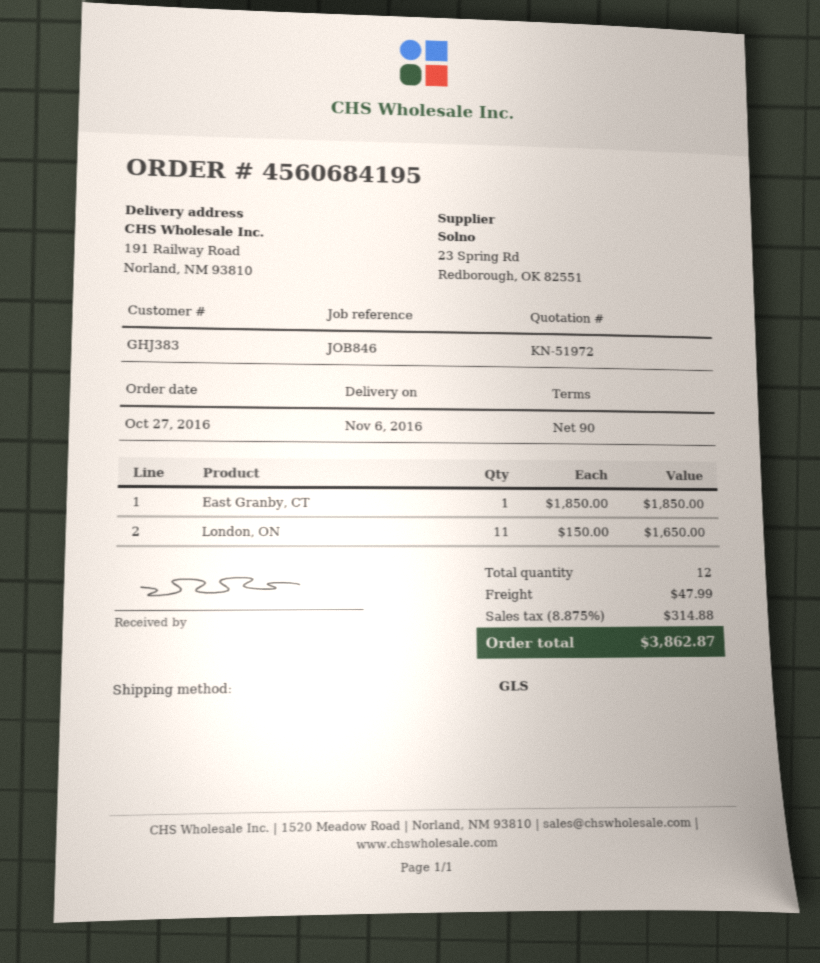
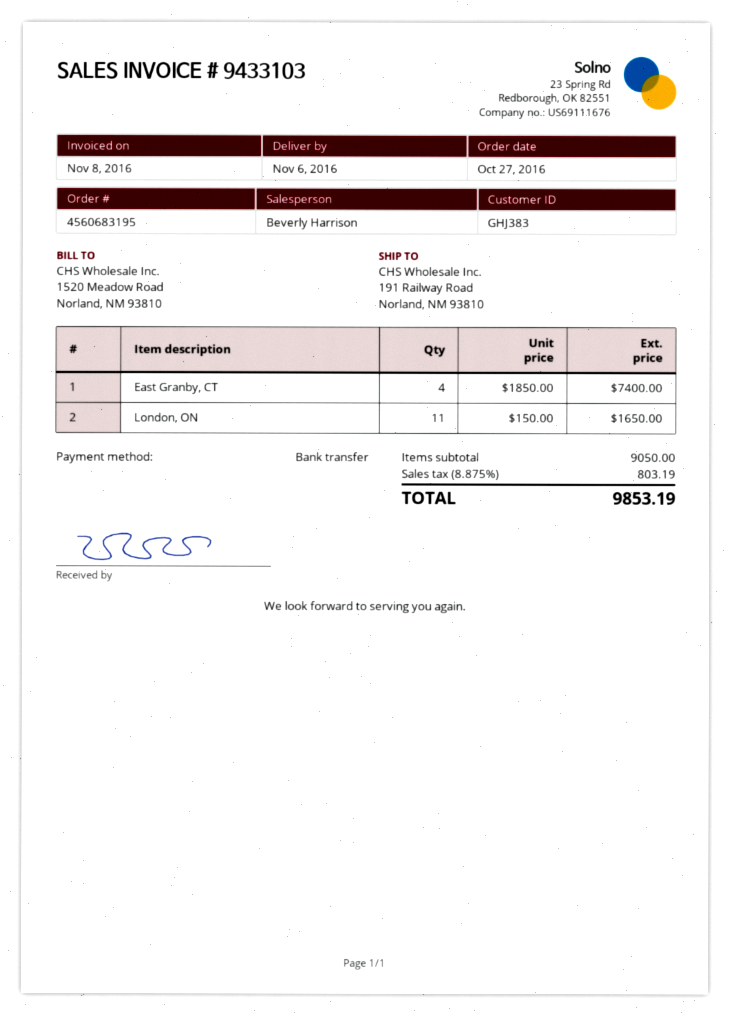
order number: 4560684195 -> 4560683195
East Granby, CT: 1 x 1850.00 = 1850.00 -> 4 x 1850.00 = 7400.00
shipping: 47.99 -> none
tax: 8.875% = 314.88 -> 8.875% = 803.19
total: 3862.87 -> 9853.19

